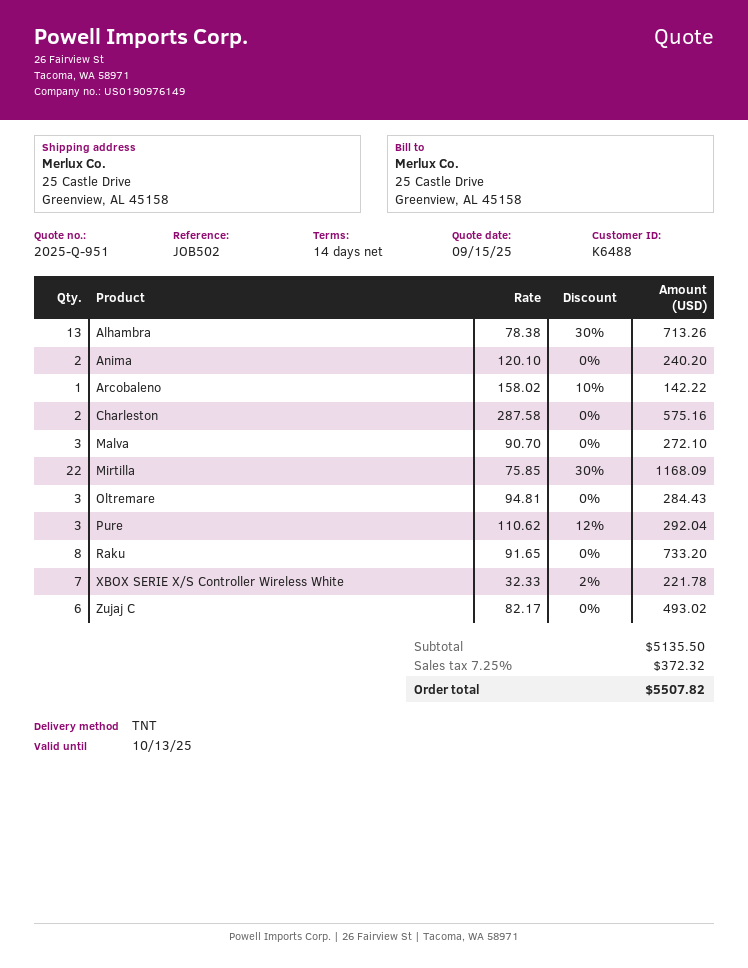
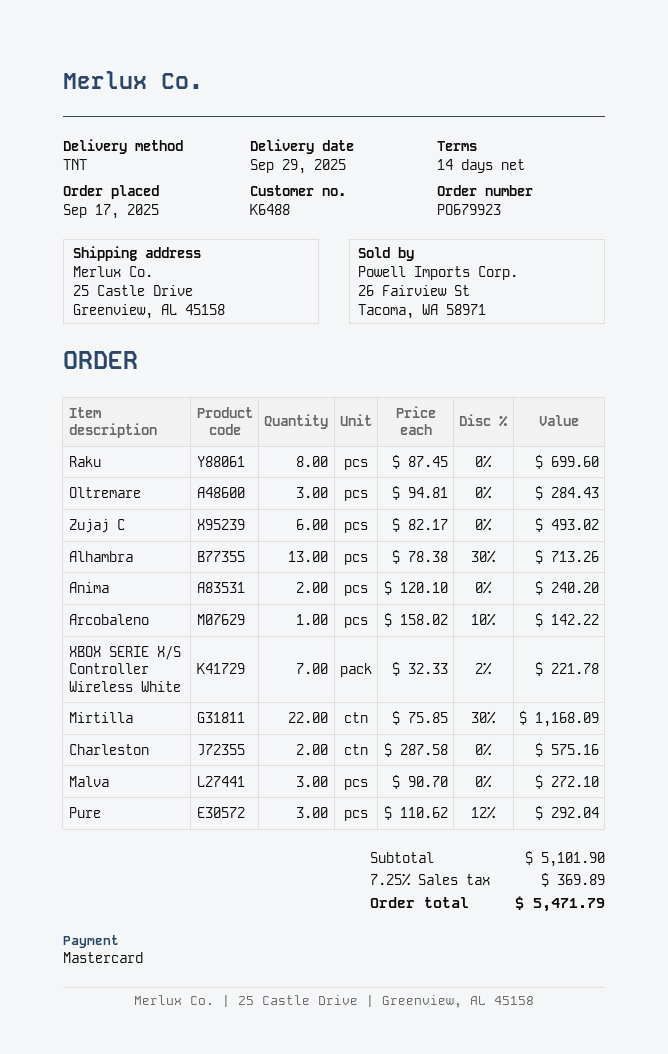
Raku: 8 x 91.65 = 733.20 -> 8 x 87.45 = 699.60
subtotal: 5135.50 -> 5101.90
tax: 7.25% = 372.32 -> 7.25% = 369.89
total: 5507.82 -> 5471.79

